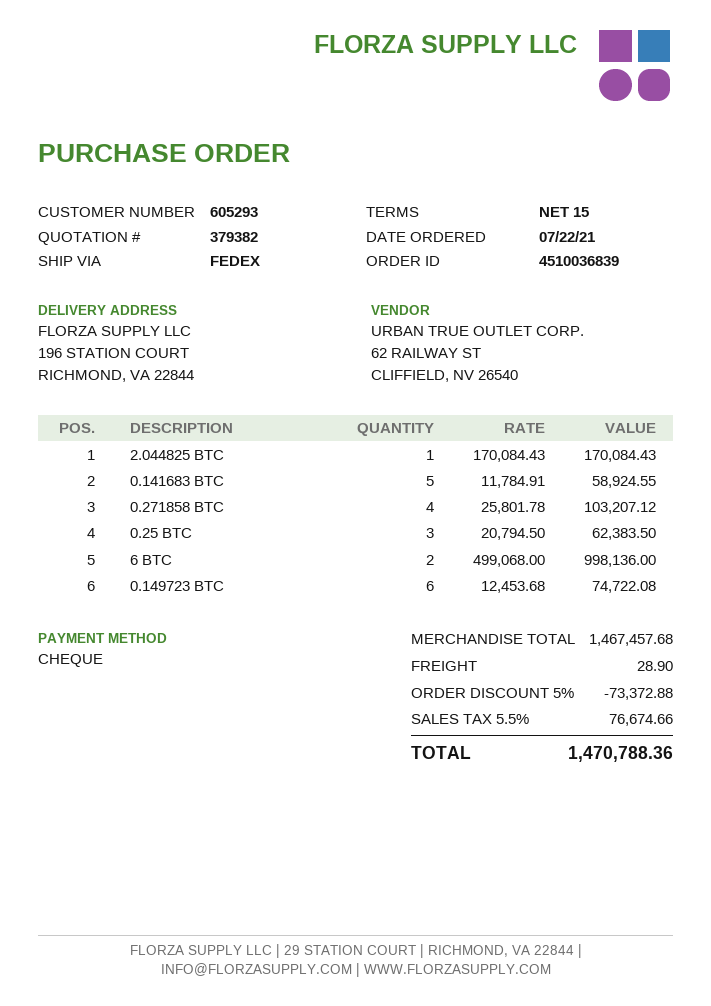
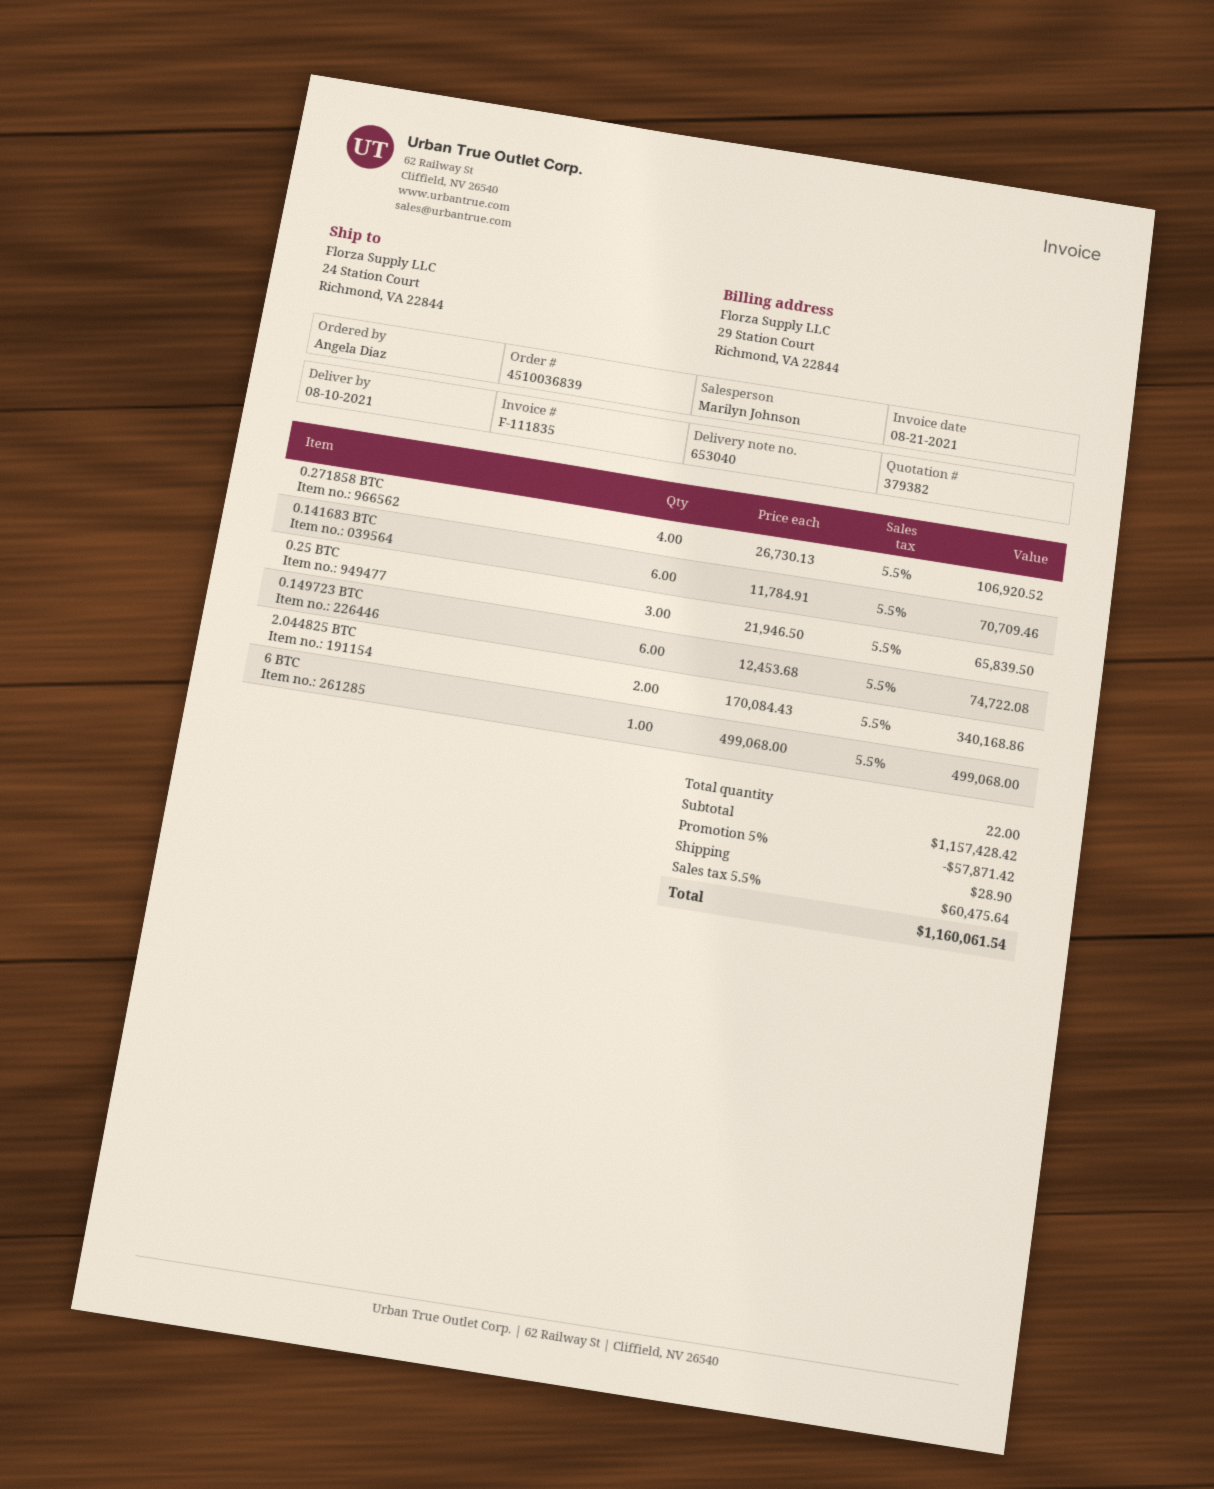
ship to: 196 STATION COURT, RICHMOND, VA 22844 -> 24 Station Court, Richmond, VA 22844
2.044825 BTC: 1 x 170084.43 = 170084.43 -> 2 x 170084.43 = 340168.86
0.141683 BTC: 5 x 11784.91 = 58924.55 -> 6 x 11784.91 = 70709.46
0.271858 BTC: 4 x 25801.78 = 103207.12 -> 4 x 26730.13 = 106920.52
0.25 BTC: 3 x 20794.50 = 62383.50 -> 3 x 21946.50 = 65839.50
6 BTC: 2 x 499068.00 = 998136.00 -> 1 x 499068.00 = 499068.00
subtotal: 1467457.68 -> 1157428.42
discount: 5% = 73372.88 -> 5% = 57871.42
tax: 5.5% = 76674.66 -> 5.5% = 60475.64
total: 1470788.36 -> 1160061.54

